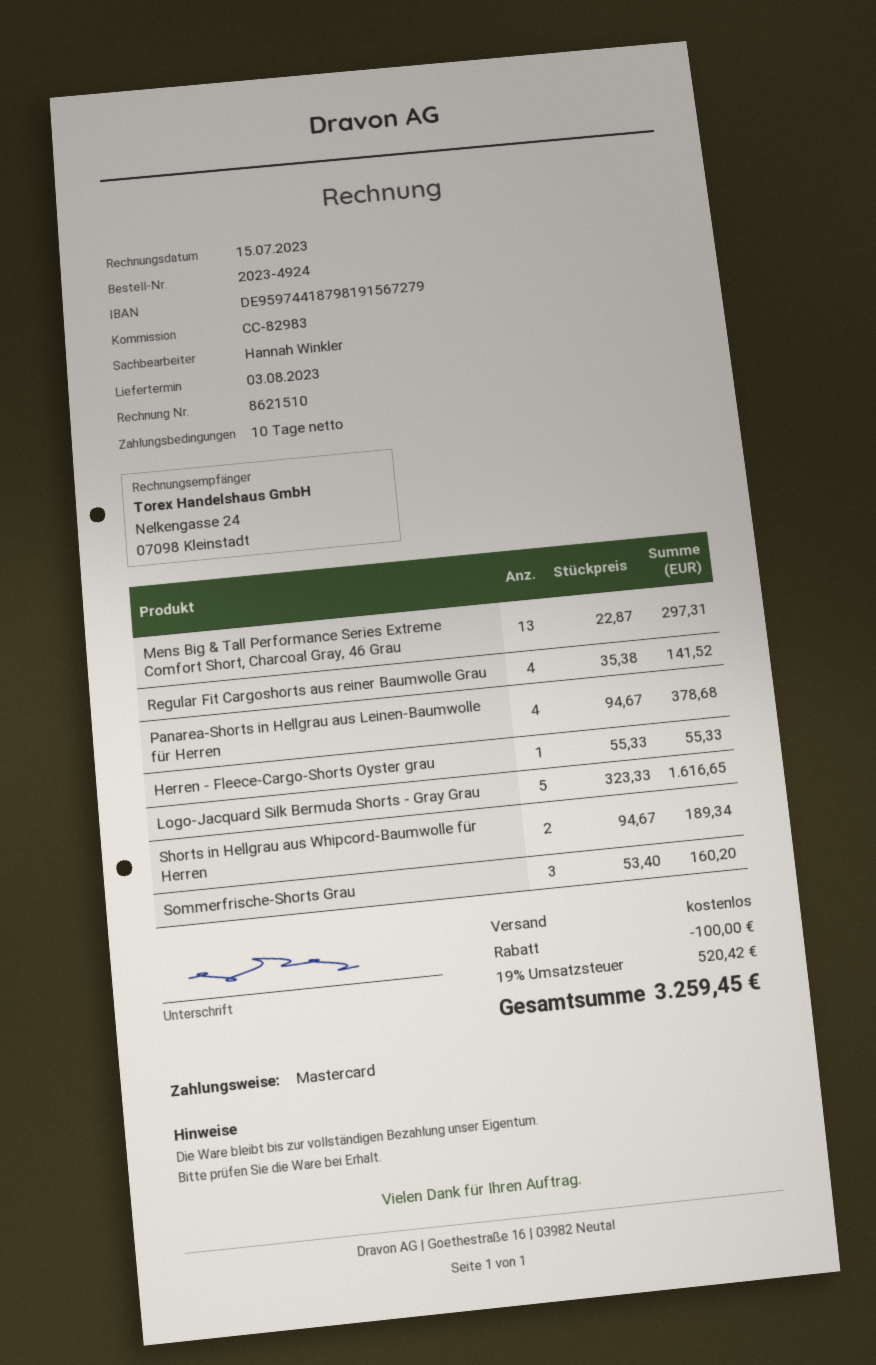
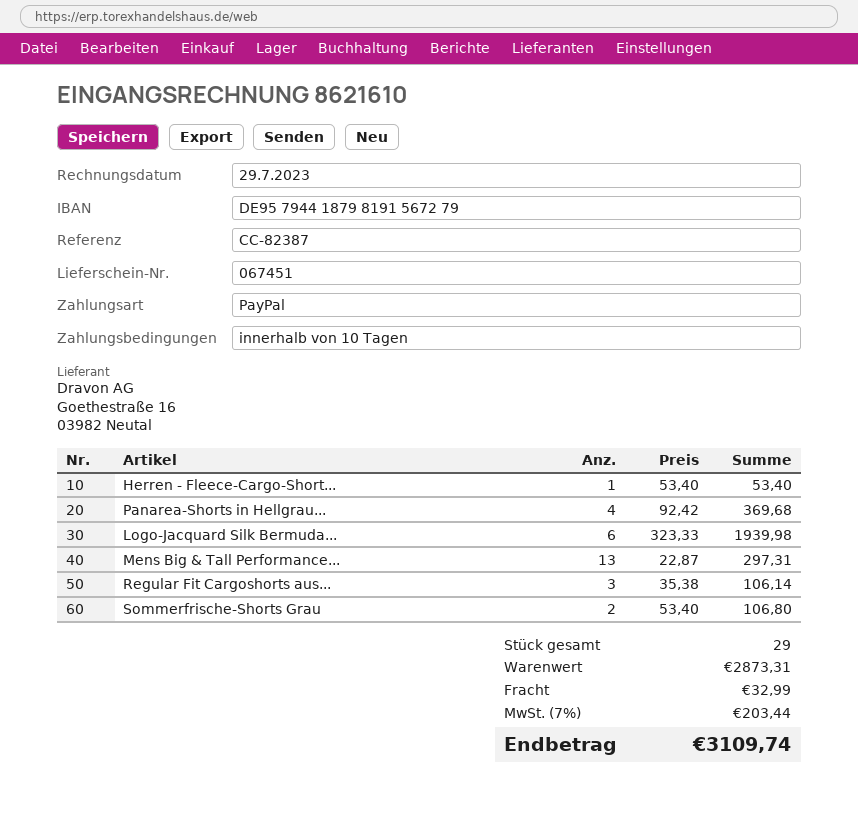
invoice number: 8621510 -> 8621610
invoice date: 2023-07-15 -> 2023-07-29
reference: CC-82983 -> CC-82387
payment method: Mastercard -> PayPal
bank account: DE95974418798191567279 -> DE95794418798191567279
Regular Fit Cargoshorts aus reiner Baumwolle Grau: 4 x 35.38 = 141.52 -> 3 x 35.38 = 106.14
Panarea-Shorts in Hellgrau aus Leinen-Baumwolle für Herren: 4 x 94.67 = 378.68 -> 4 x 92.42 = 369.68
Herren - Fleece-Cargo-Shorts Oyster grau: 1 x 55.33 = 55.33 -> 1 x 53.40 = 53.40
Logo-Jacquard Silk Bermuda Shorts - Gray Grau: 5 x 323.33 = 1616.65 -> 6 x 323.33 = 1939.98
Shorts in Hellgrau aus Whipcord-Baumwolle für Herren: 2 x 94.67 = 189.34 -> none
Sommerfrische-Shorts Grau: 3 x 53.40 = 160.20 -> 2 x 53.40 = 106.80
discount: 100.00 -> none
shipping: 0.00 -> 32.99
tax: 19% = 520.42 -> 7% = 203.44
total: 3259.45 -> 3109.74

